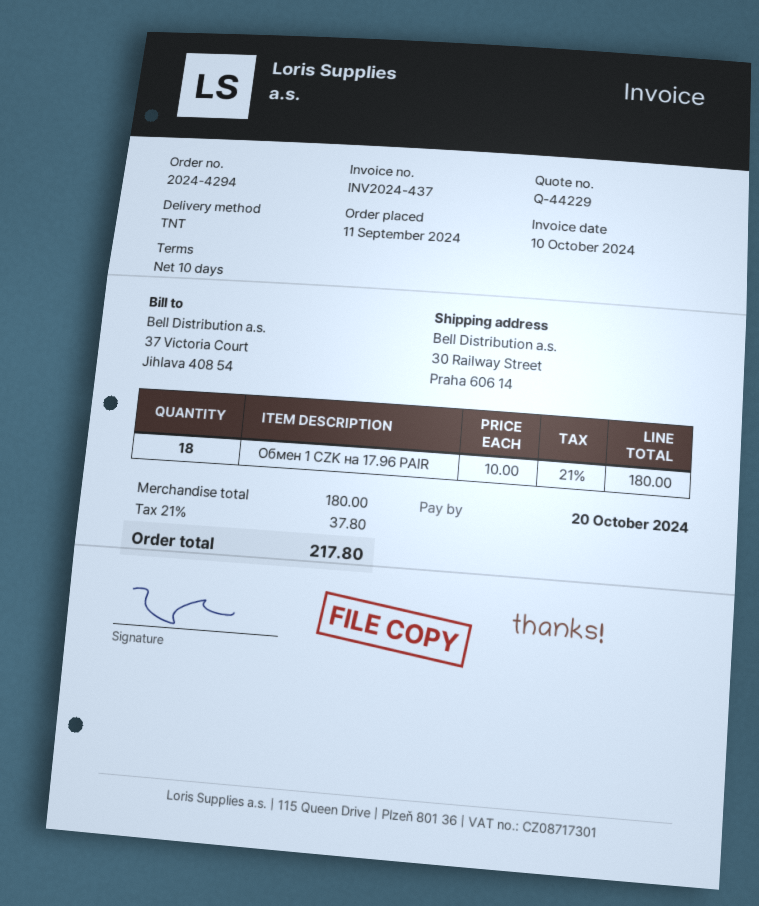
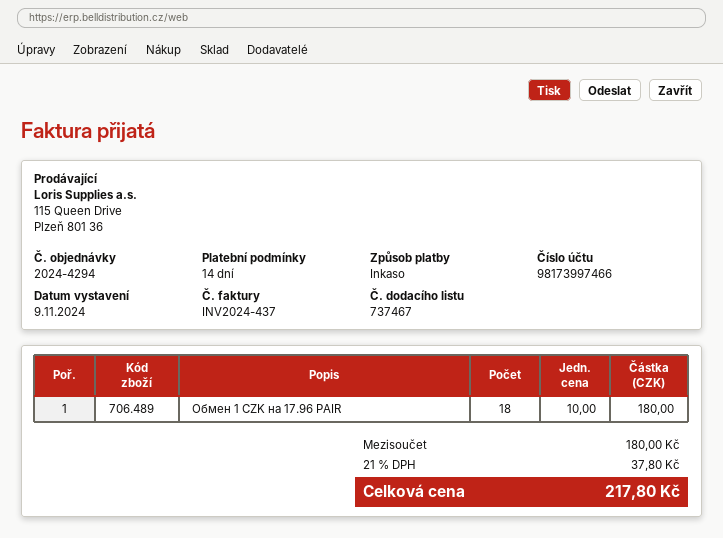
invoice date: 2024-10-10 -> 2024-11-09
payment terms: 10 days -> 14 days

